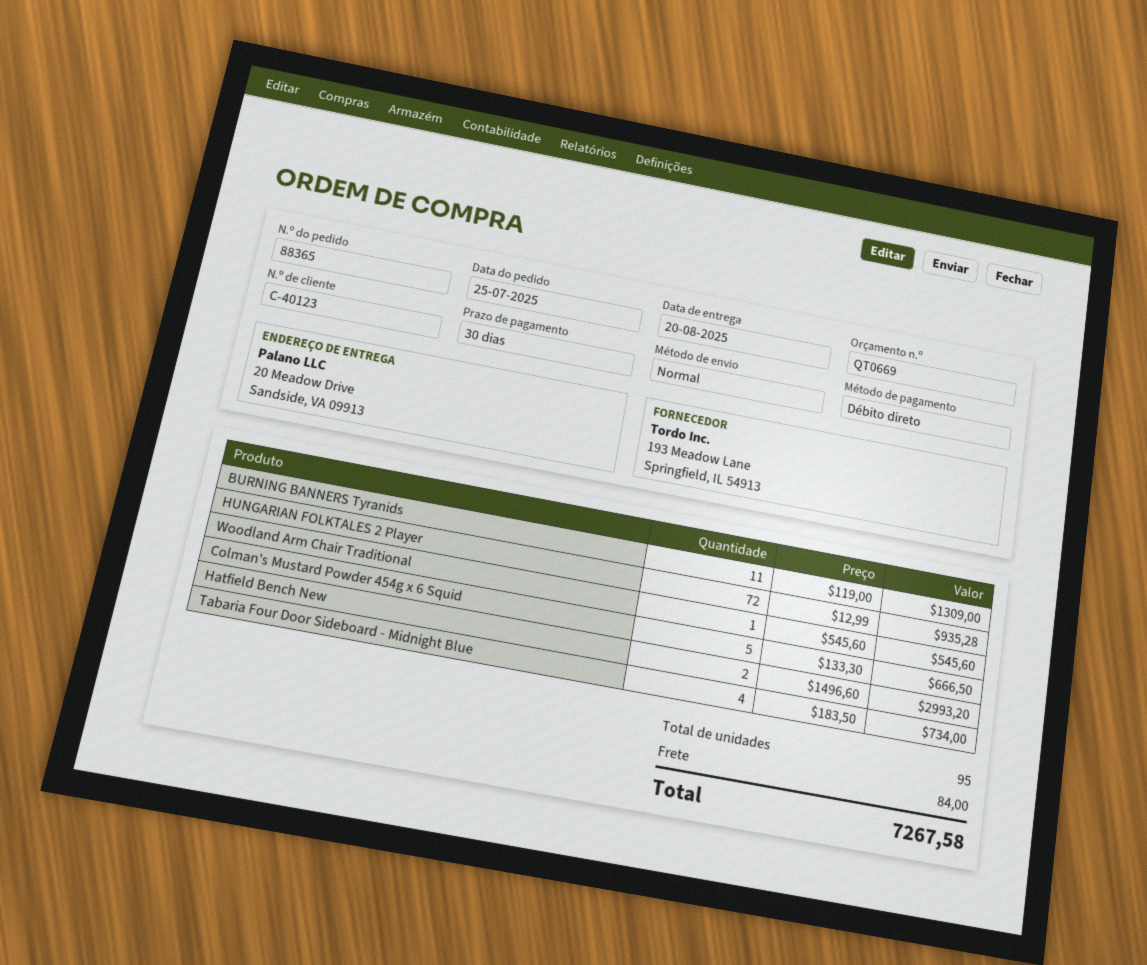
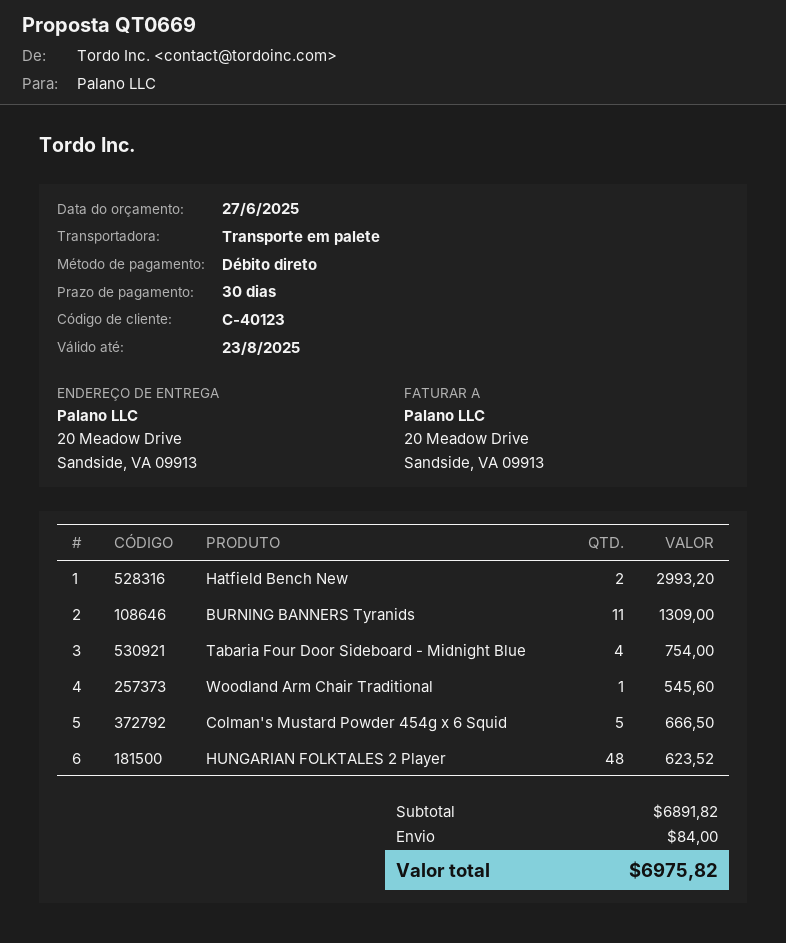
shipping method: standard -> pallet freight
HUNGARIAN FOLKTALES 2 Player: 72 for 935.28 -> 48 for 623.52
Tabaria Four Door Sideboard - Midnight Blue: 4 for 734.00 -> 4 for 754.00
total: 7267.58 -> 6975.82

